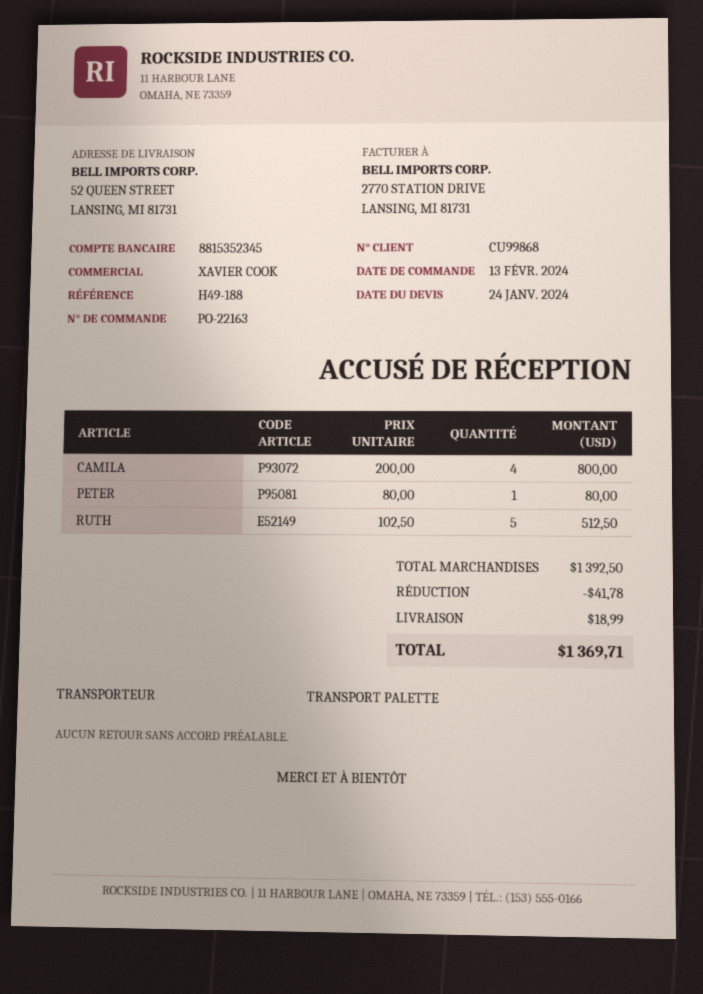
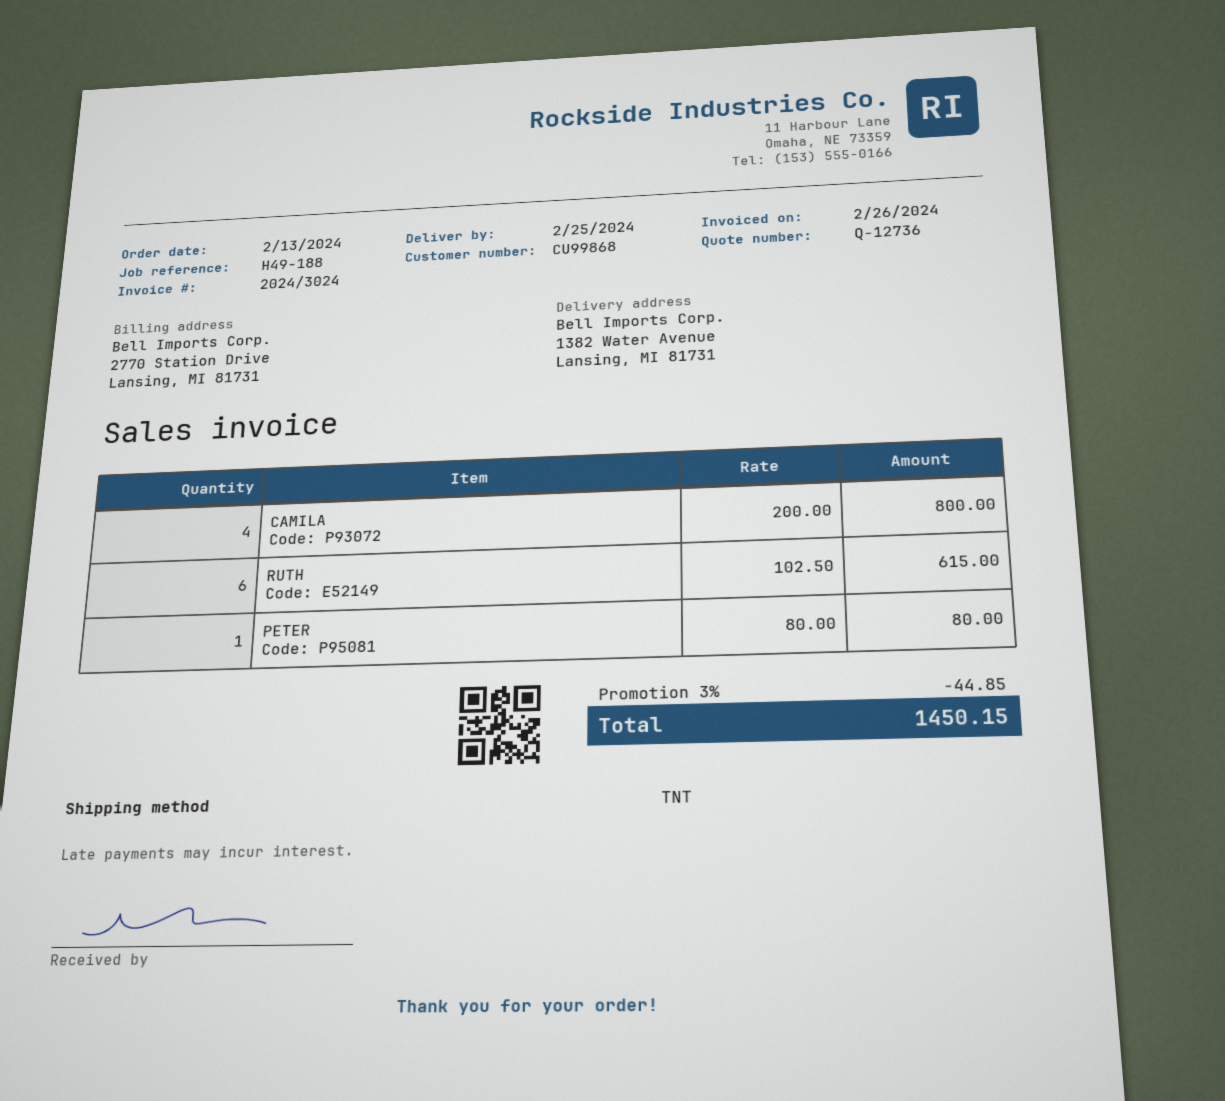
shipping method: pallet freight -> TNT
ship to: 52 QUEEN STREET, LANSING, MI 81731 -> 1382 Water Avenue, Lansing, MI 81731
RUTH: 5 x 102.50 = 512.50 -> 6 x 102.50 = 615.00
discount: 41.78 -> 44.85
shipping: 18.99 -> none
total: 1369.71 -> 1450.15

